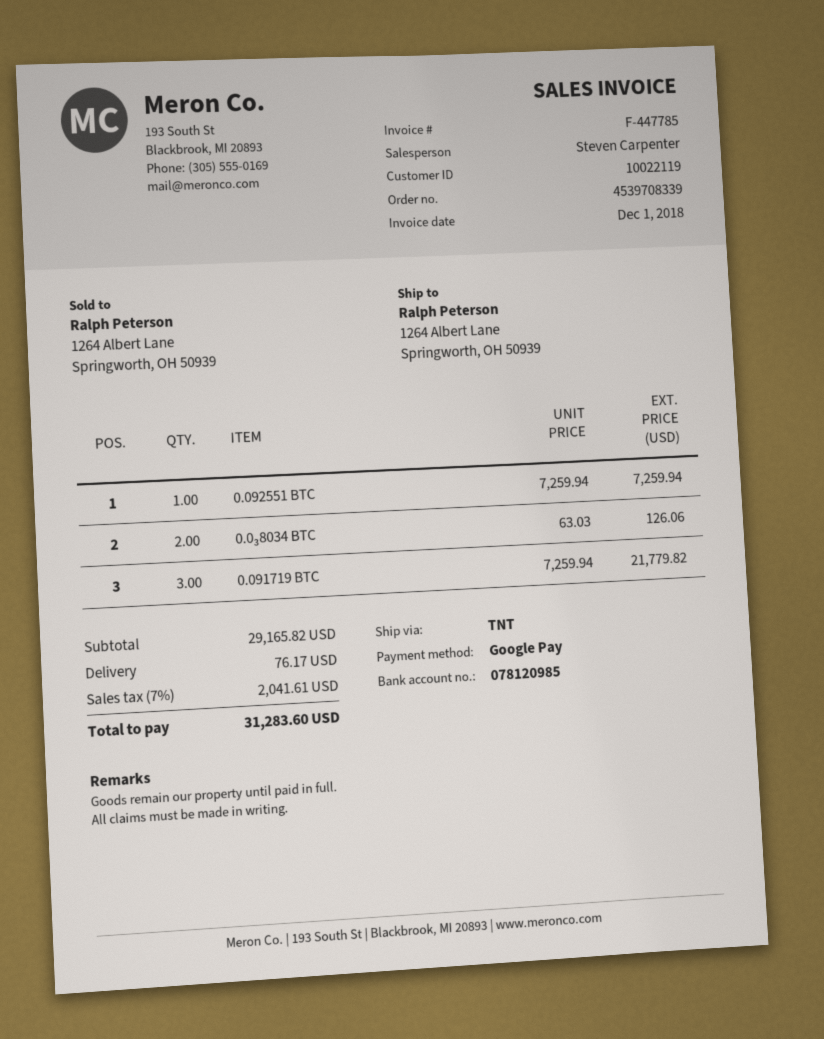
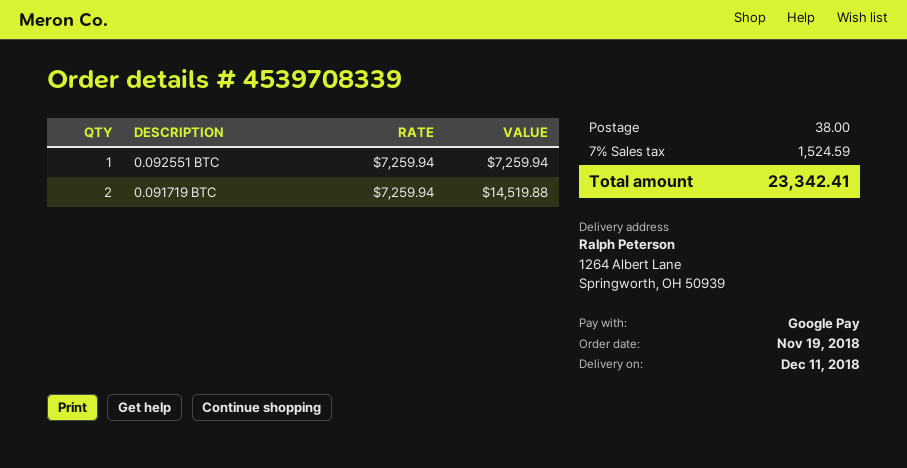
0.0₃8034 BTC: 2 x 63.03 = 126.06 -> none
0.091719 BTC: 3 x 7259.94 = 21779.82 -> 2 x 7259.94 = 14519.88
shipping: 76.17 -> 38.00
tax: 7% = 2041.61 -> 7% = 1524.59
total: 31283.60 -> 23342.41

